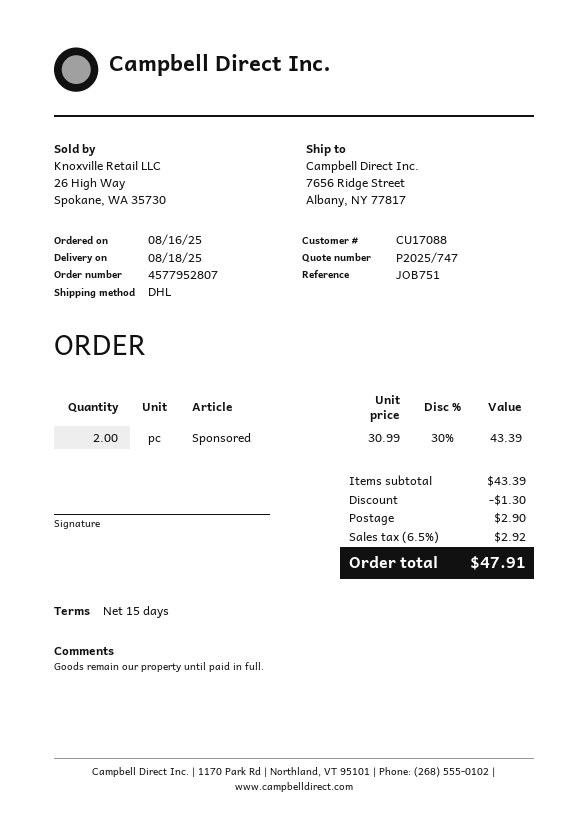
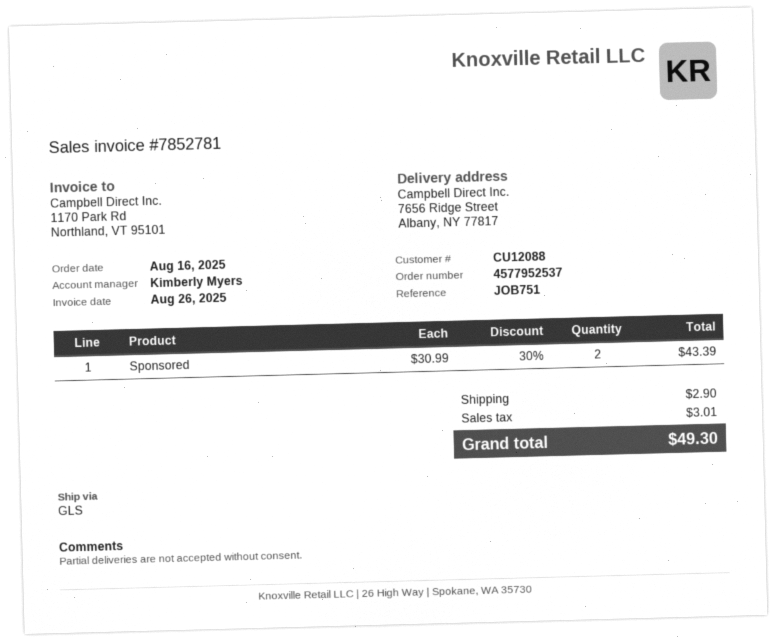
order number: 4577952807 -> 4577952537
customer number: CU17088 -> CU12088
shipping method: DHL -> GLS
discount: 1.30 -> none
tax: 2.92 -> 3.01
total: 47.91 -> 49.30

